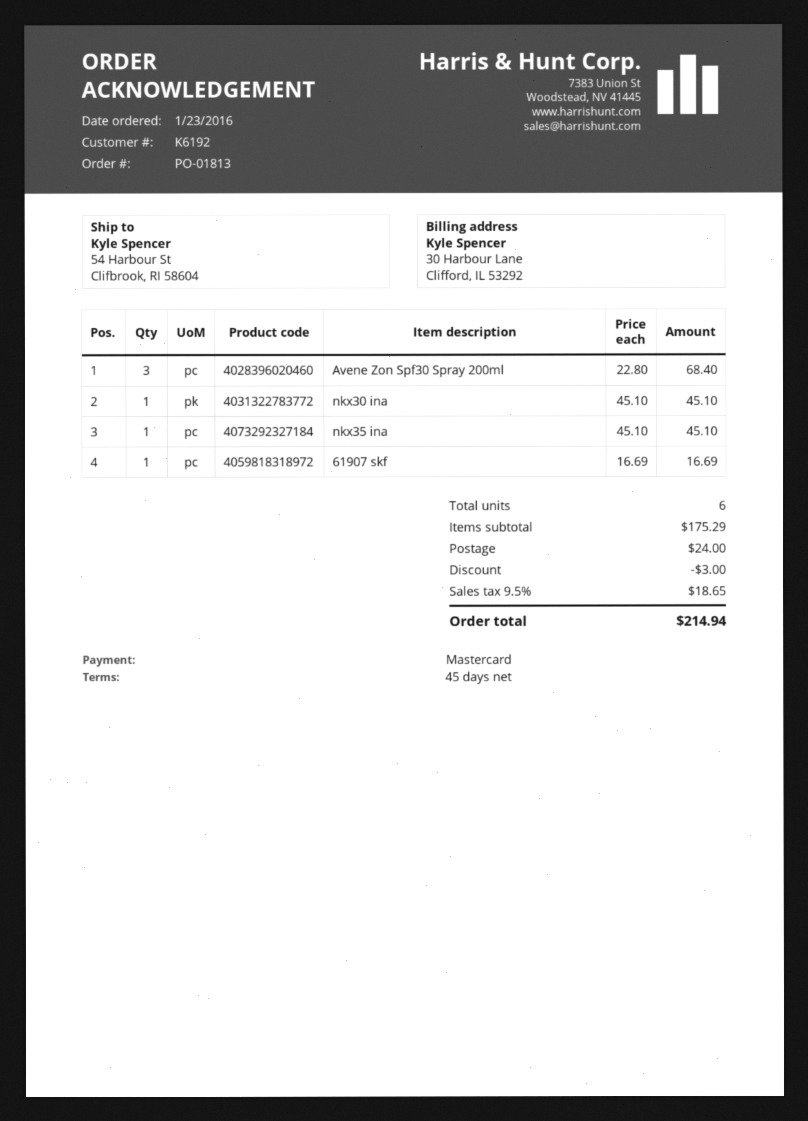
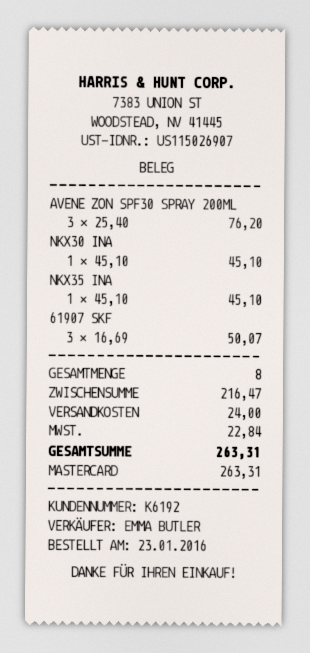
Avene Zon Spf30 Spray 200ml: 3 x 22.80 = 68.40 -> 3 x 25.40 = 76.20
61907 skf: 1 x 16.69 = 16.69 -> 3 x 16.69 = 50.07
total quantity: 6 -> 8
subtotal: 175.29 -> 216.47
discount: 3.00 -> none
tax: 18.65 -> 22.84
total: 214.94 -> 263.31

